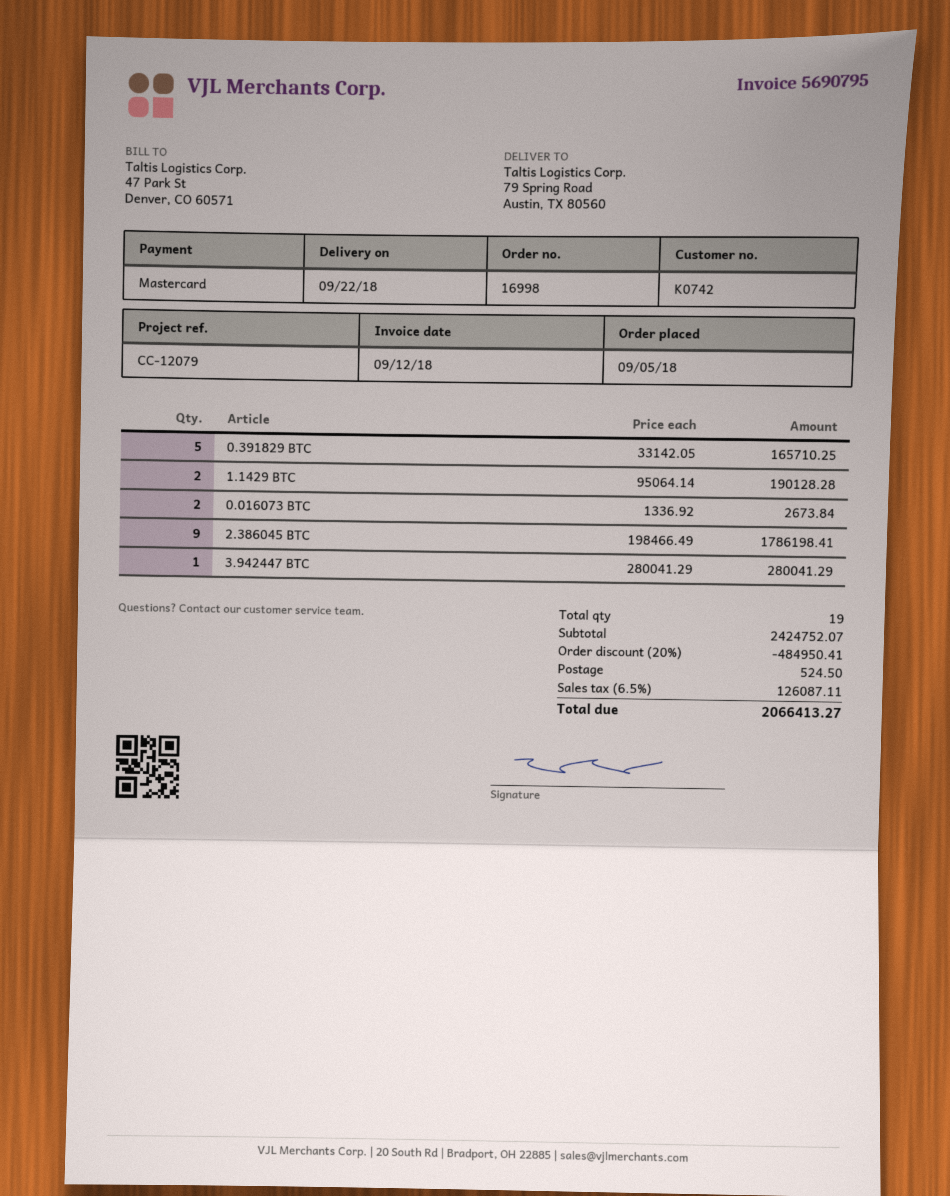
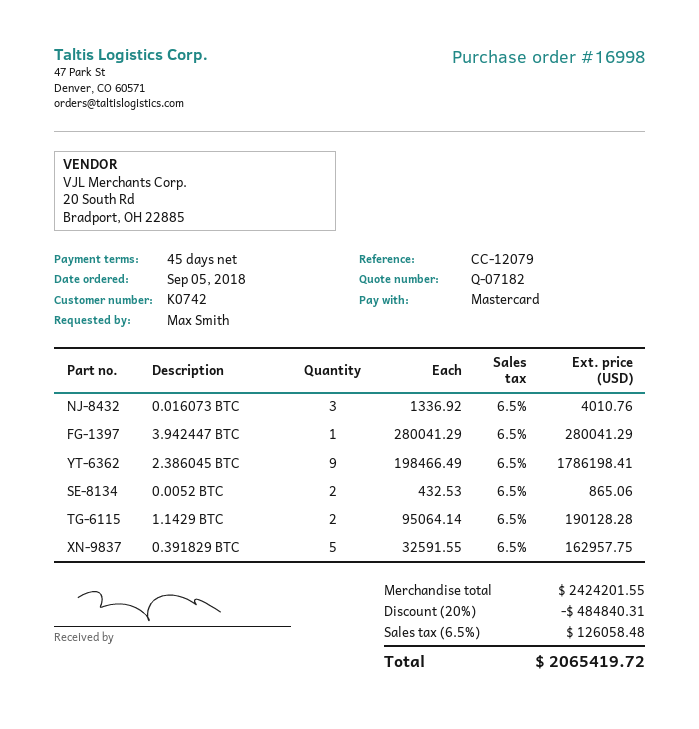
0.391829 BTC: 5 x 33142.05 = 165710.25 -> 5 x 32591.55 = 162957.75
0.016073 BTC: 2 x 1336.92 = 2673.84 -> 3 x 1336.92 = 4010.76
0.0052 BTC: none -> 2 x 432.53 = 865.06
subtotal: 2424752.07 -> 2424201.55
discount: 20% = 484950.41 -> 20% = 484840.31
shipping: 524.50 -> none
tax: 6.5% = 126087.11 -> 6.5% = 126058.48
total: 2066413.27 -> 2065419.72

